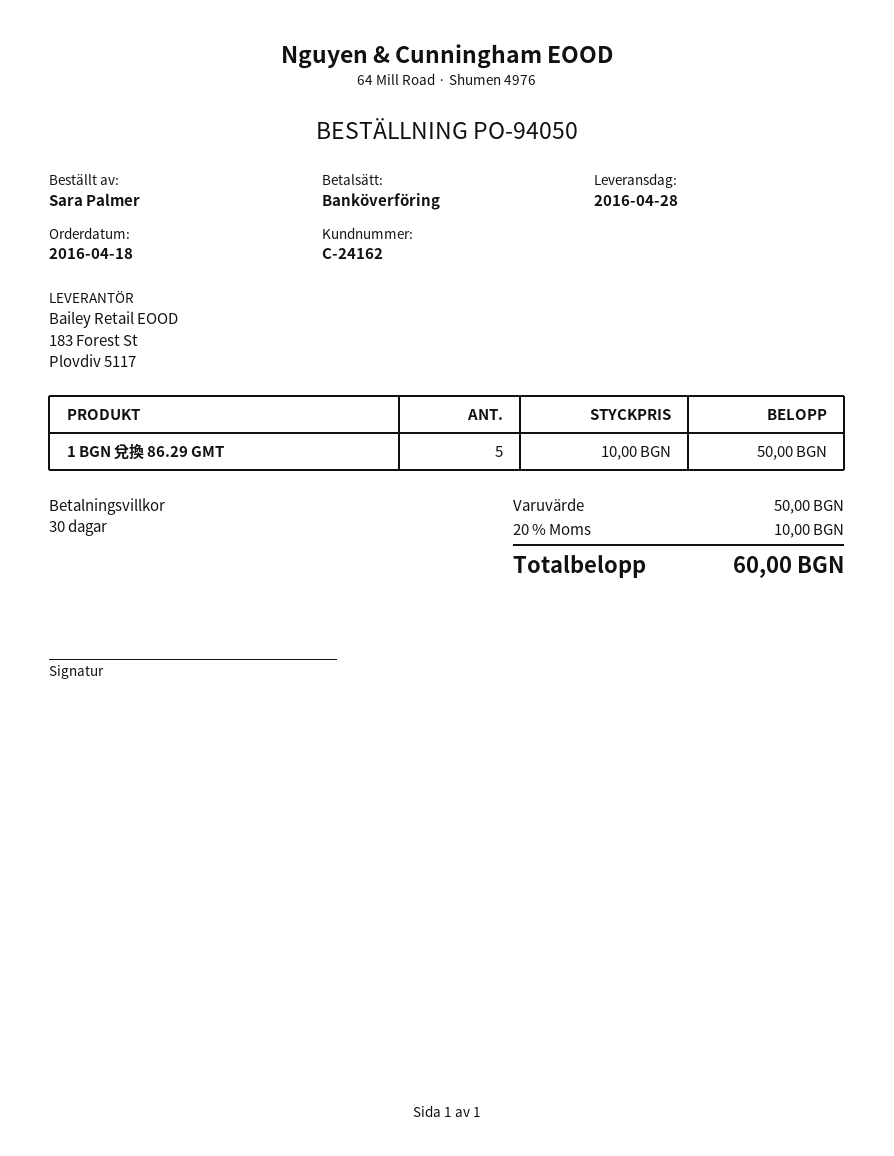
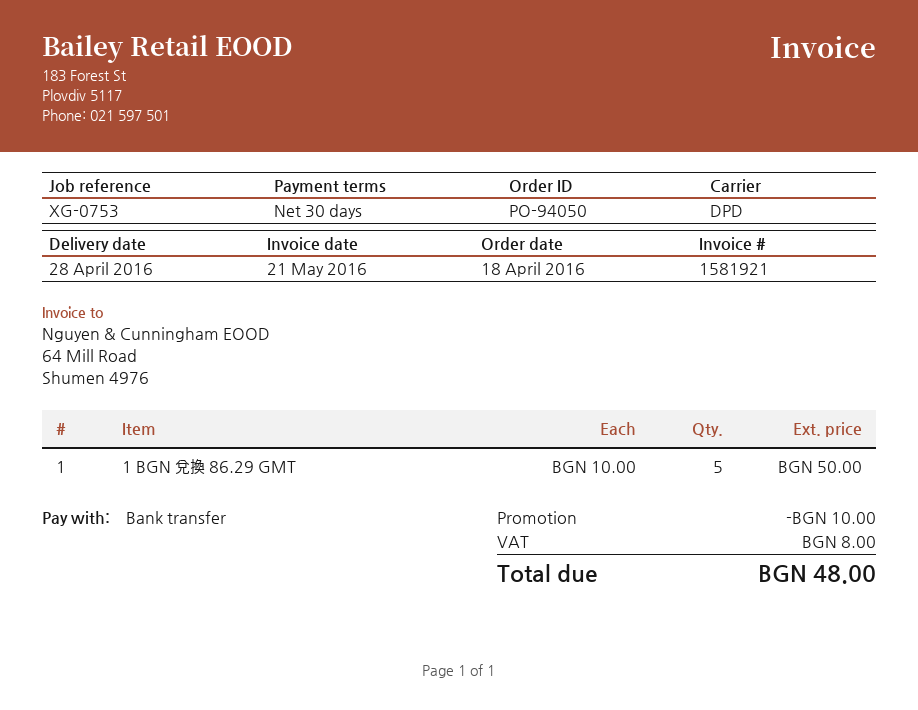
discount: none -> 10.00
tax: 10.00 -> 8.00
total: 60.00 -> 48.00

